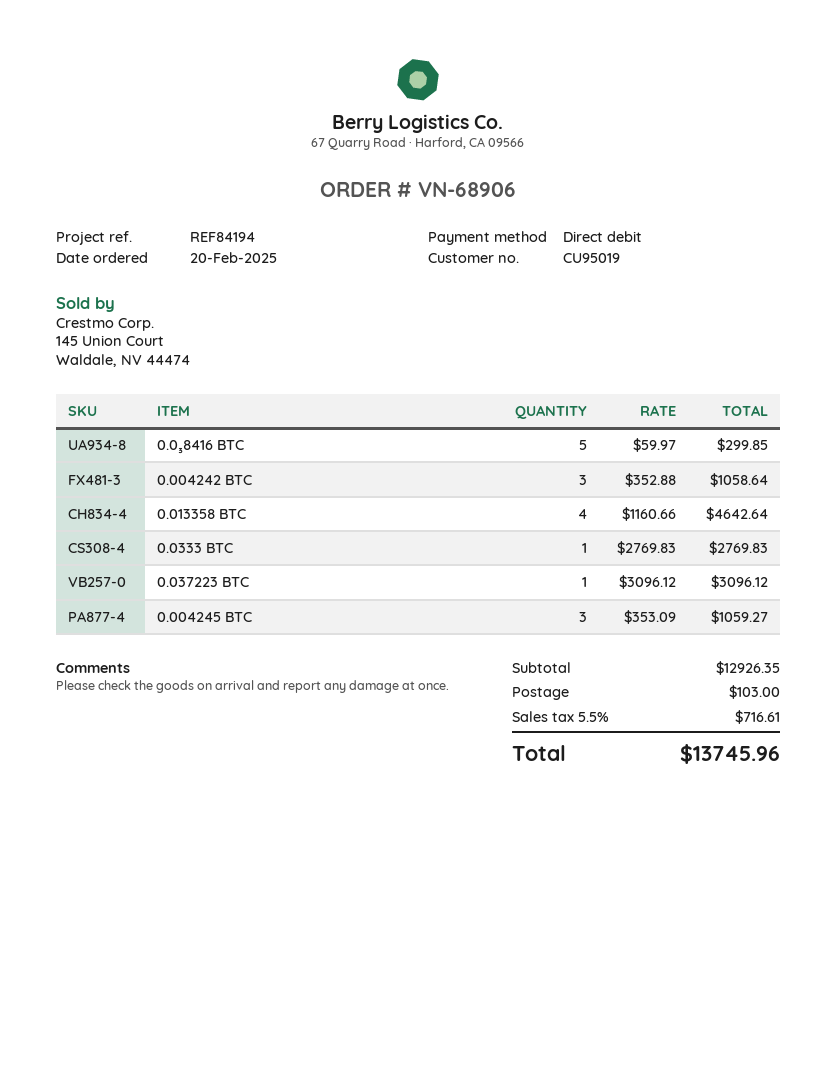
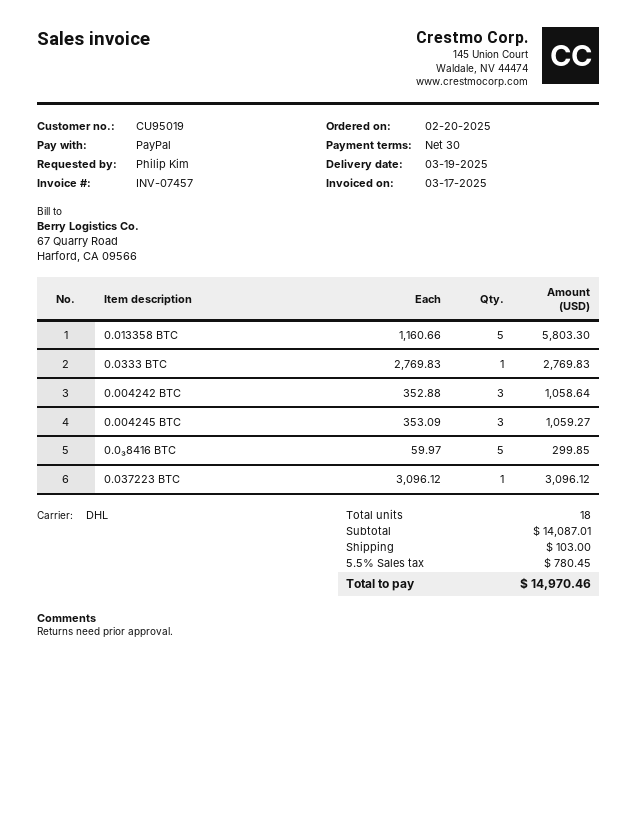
payment method: direct debit -> PayPal
0.013358 BTC: 4 x 1160.66 = 4642.64 -> 5 x 1160.66 = 5803.30
subtotal: 12926.35 -> 14087.01
tax: 5.5% = 716.61 -> 5.5% = 780.45
total: 13745.96 -> 14970.46

